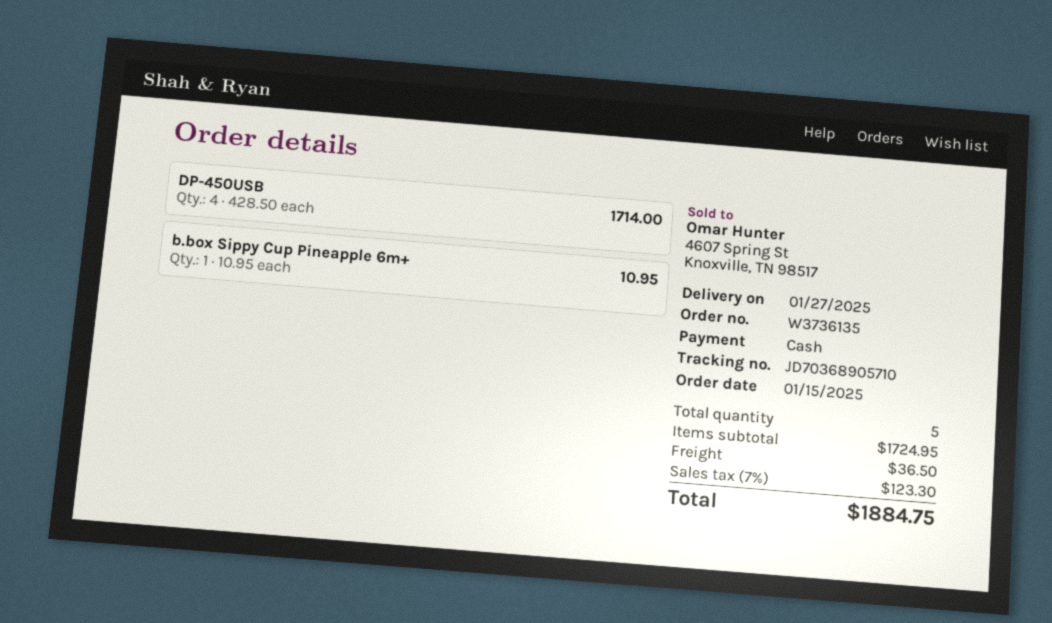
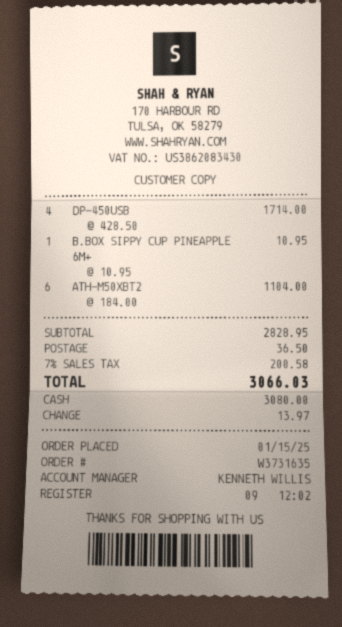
order number: W3736135 -> W3731635
ATH-M50XBT2: none -> 6 x 184.00 = 1104.00
subtotal: 1724.95 -> 2828.95
tax: 7% = 123.30 -> 7% = 200.58
total: 1884.75 -> 3066.03

